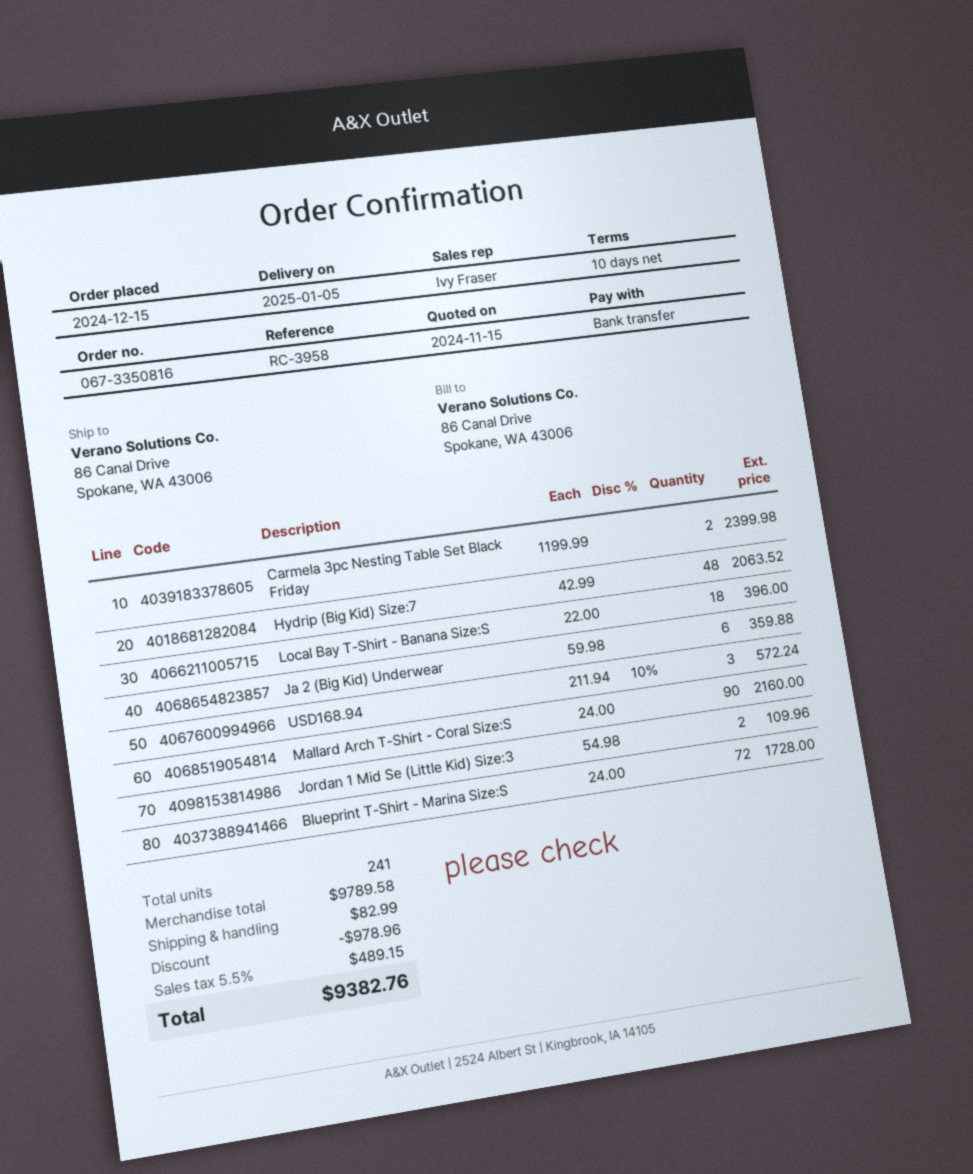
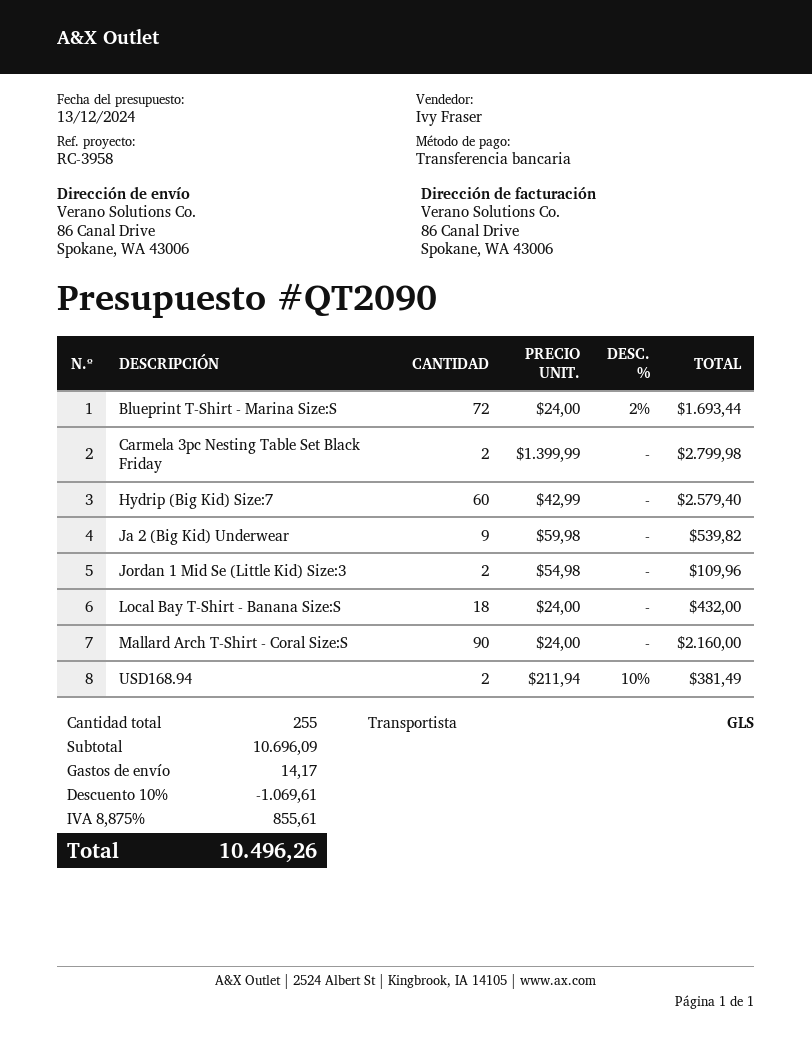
quote date: 2024-11-15 -> 2024-12-13
Carmela 3pc Nesting Table Set Black Friday: 2 x 1199.99 = 2399.98 -> 2 x 1399.99 = 2799.98
Hydrip (Big Kid) Size:7: 48 x 42.99 = 2063.52 -> 60 x 42.99 = 2579.40
Local Bay T-Shirt - Banana Size:S: 18 x 22.00 = 396.00 -> 18 x 24.00 = 432.00
Ja 2 (Big Kid) Underwear: 6 x 59.98 = 359.88 -> 9 x 59.98 = 539.82
USD168.94: 3 x 211.94 - 10% = 572.24 -> 2 x 211.94 - 10% = 381.49
Blueprint T-Shirt - Marina Size:S: 72 x 24.00 = 1728.00 -> 72 x 24.00 - 2% = 1693.44
total quantity: 241 -> 255
subtotal: 9789.58 -> 10696.09
discount: 978.96 -> 1069.61
shipping: 82.99 -> 14.17
tax: 5.5% = 489.15 -> 8.875% = 855.61
total: 9382.76 -> 10496.26

